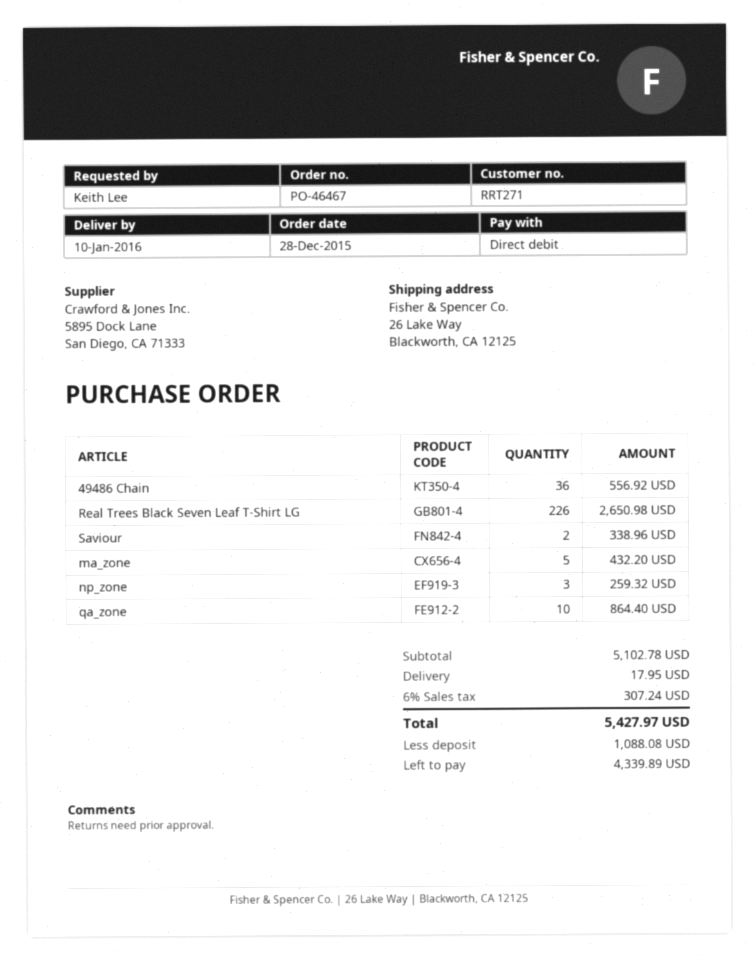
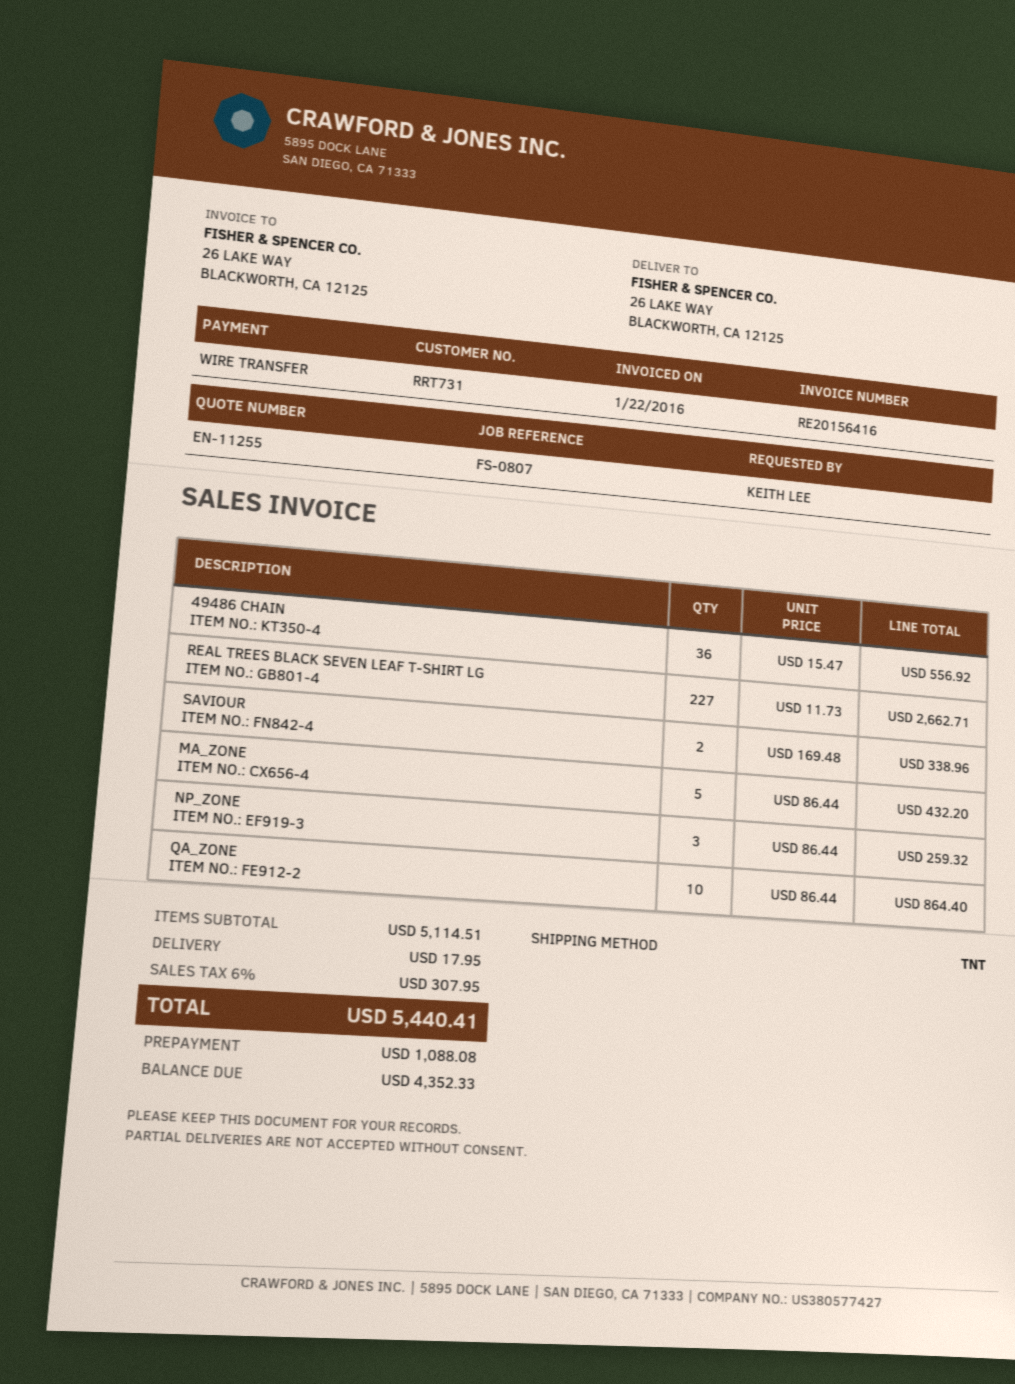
customer number: RRT271 -> RRT731
payment method: direct debit -> bank transfer
Real Trees Black Seven Leaf T-Shirt LG: 226 for 2650.98 -> 227 for 2662.71
subtotal: 5102.78 -> 5114.51
tax: 6% = 307.24 -> 6% = 307.95
total: 5427.97 -> 5440.41
balance: 4339.89 -> 4352.33

